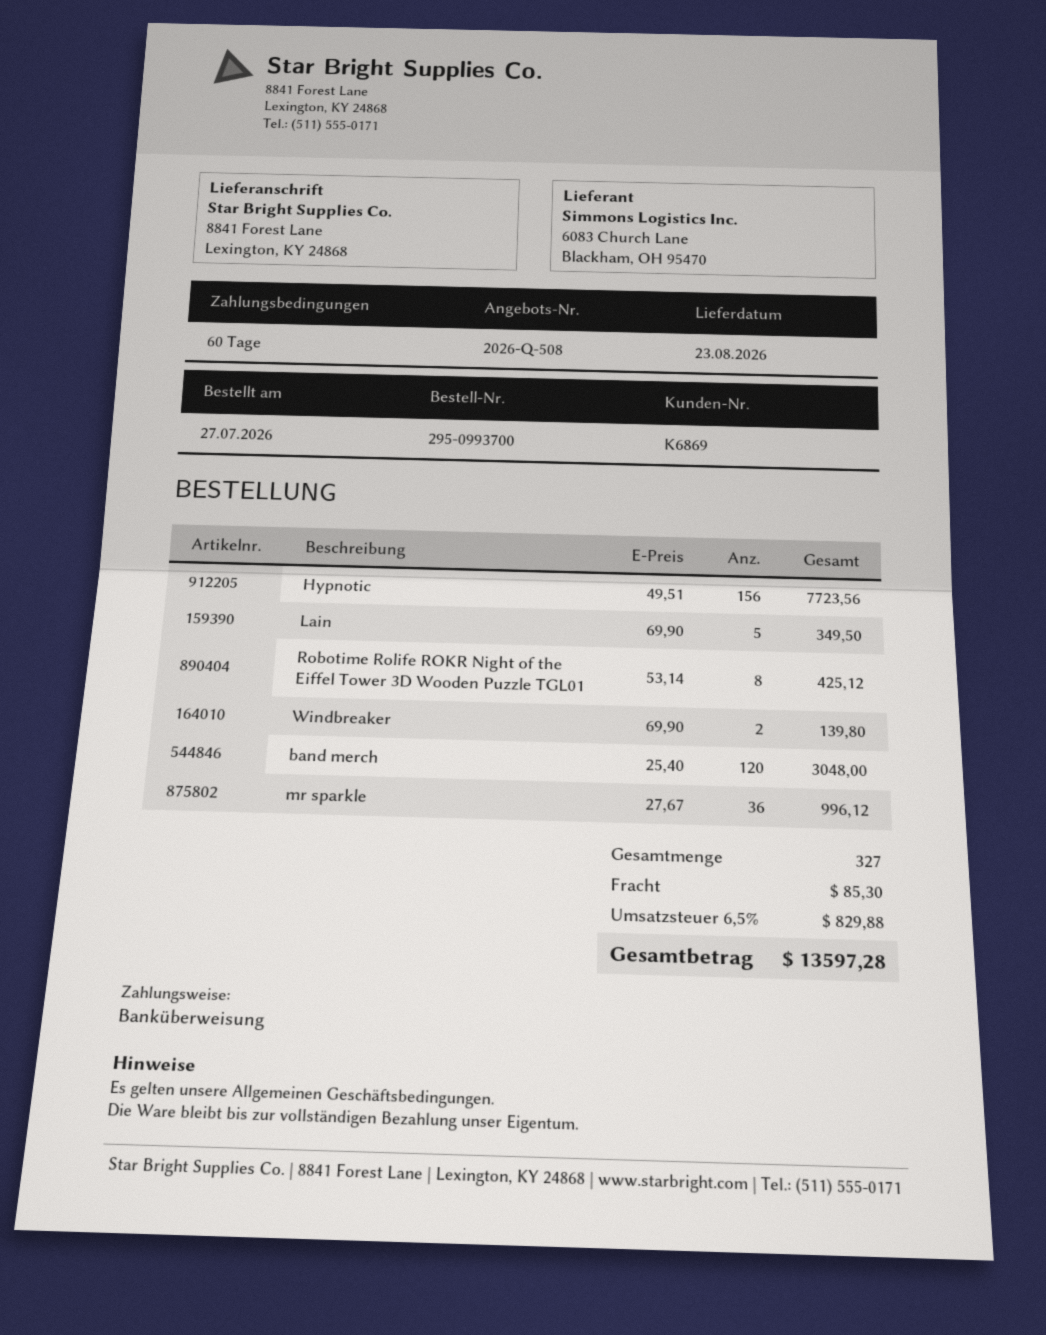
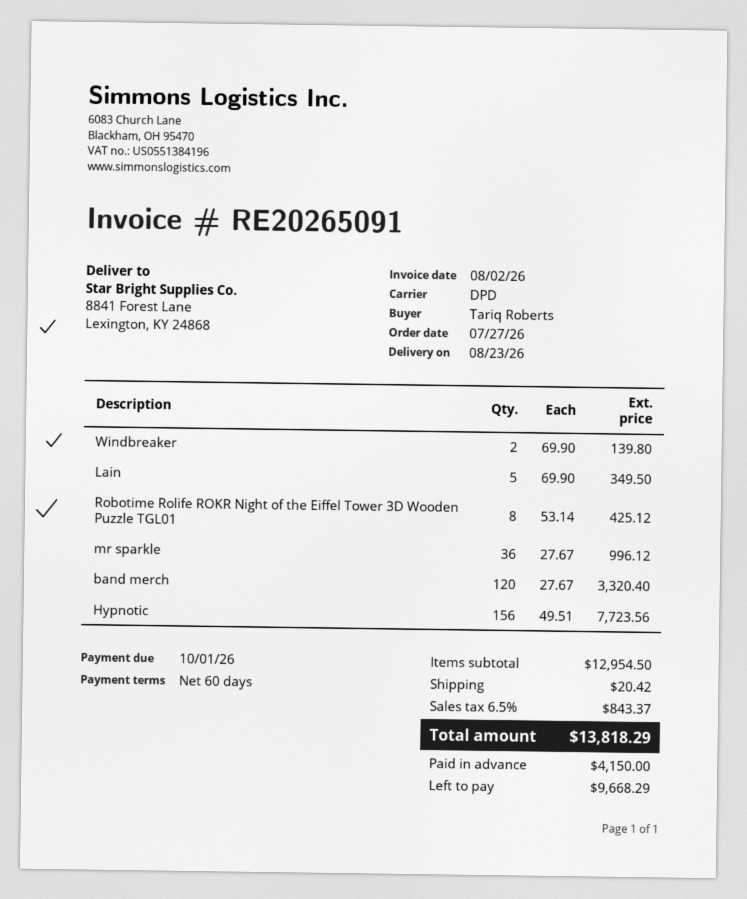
band merch: 120 x 25.40 = 3048.00 -> 120 x 27.67 = 3320.40
shipping: 85.30 -> 20.42
tax: 6.5% = 829.88 -> 6.5% = 843.37
total: 13597.28 -> 13818.29

